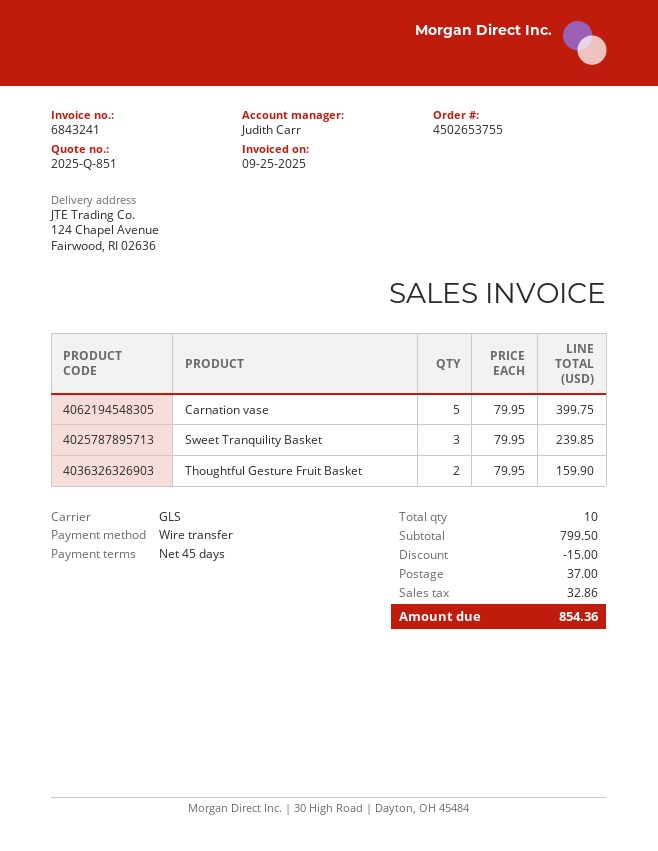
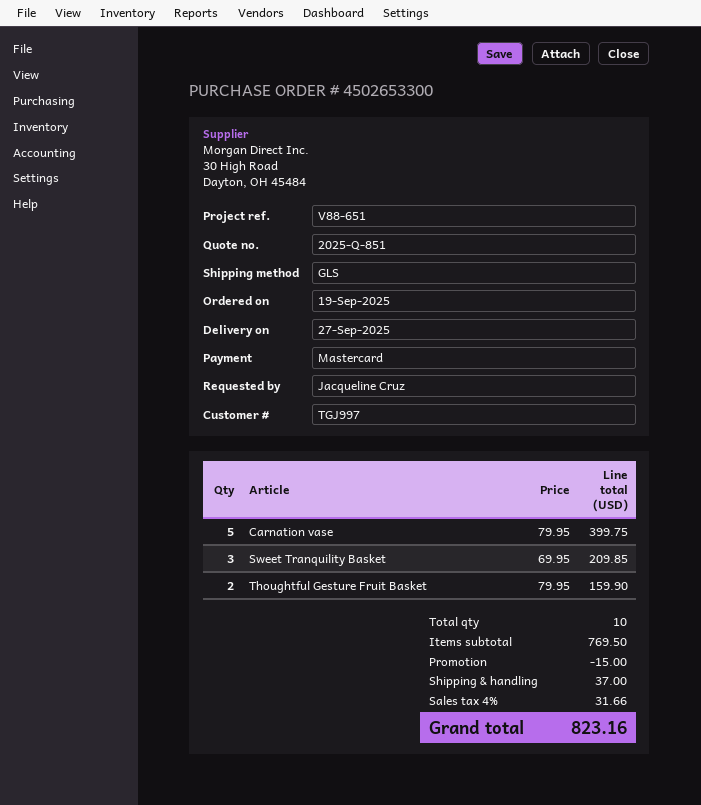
order number: 4502653755 -> 4502653300
payment method: bank transfer -> Mastercard
Sweet Tranquility Basket: 3 x 79.95 = 239.85 -> 3 x 69.95 = 209.85
subtotal: 799.50 -> 769.50
tax: 32.86 -> 31.66
total: 854.36 -> 823.16

